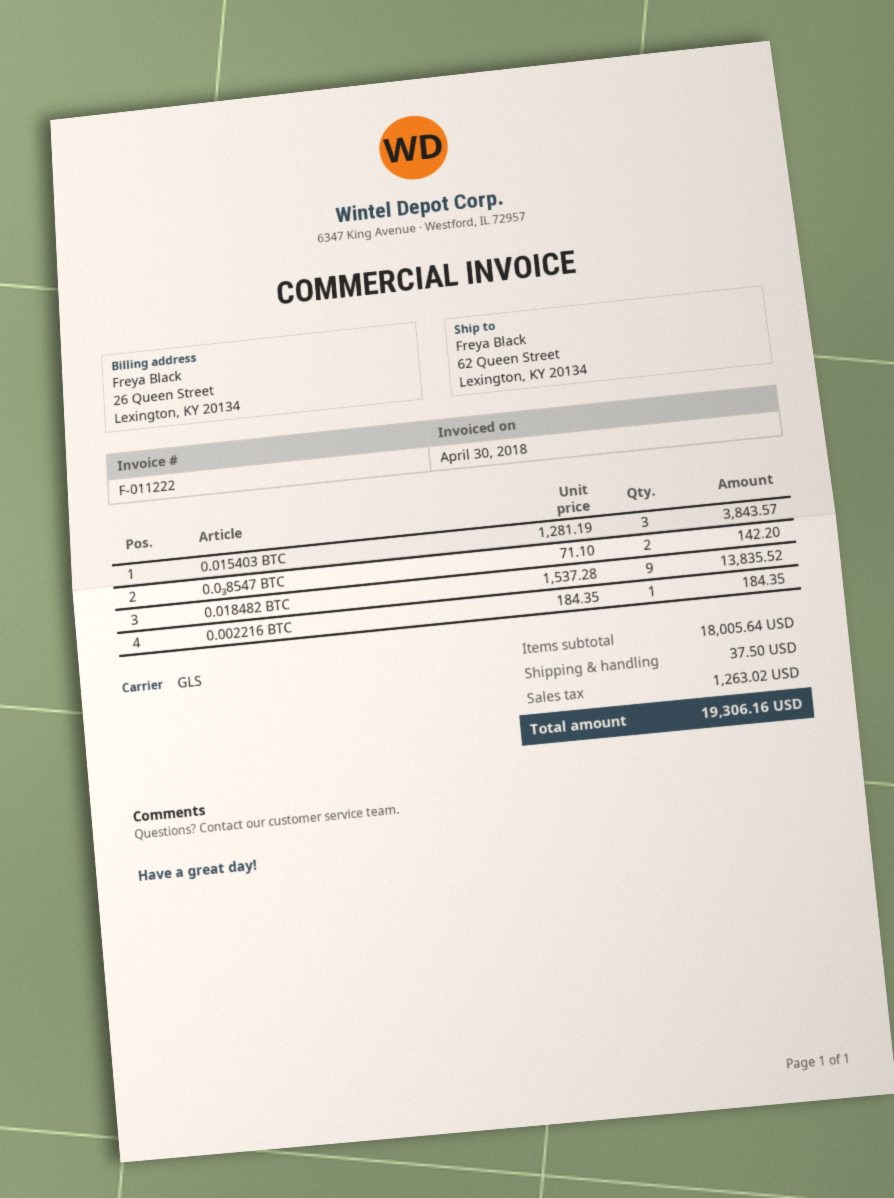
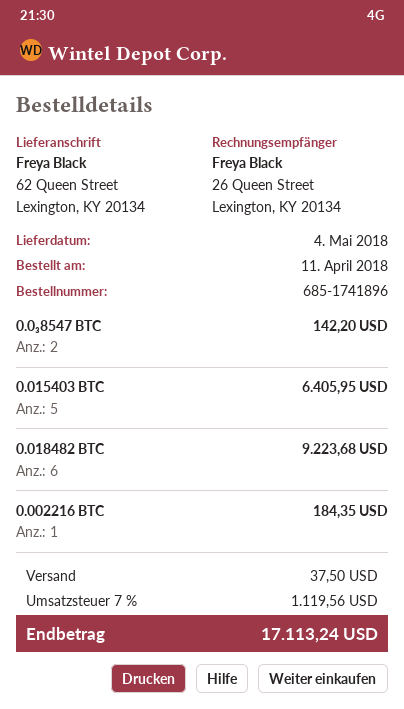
0.015403 BTC: 3 for 3843.57 -> 5 for 6405.95
0.018482 BTC: 9 for 13835.52 -> 6 for 9223.68
tax: 1263.02 -> 1119.56
total: 19306.16 -> 17113.24

